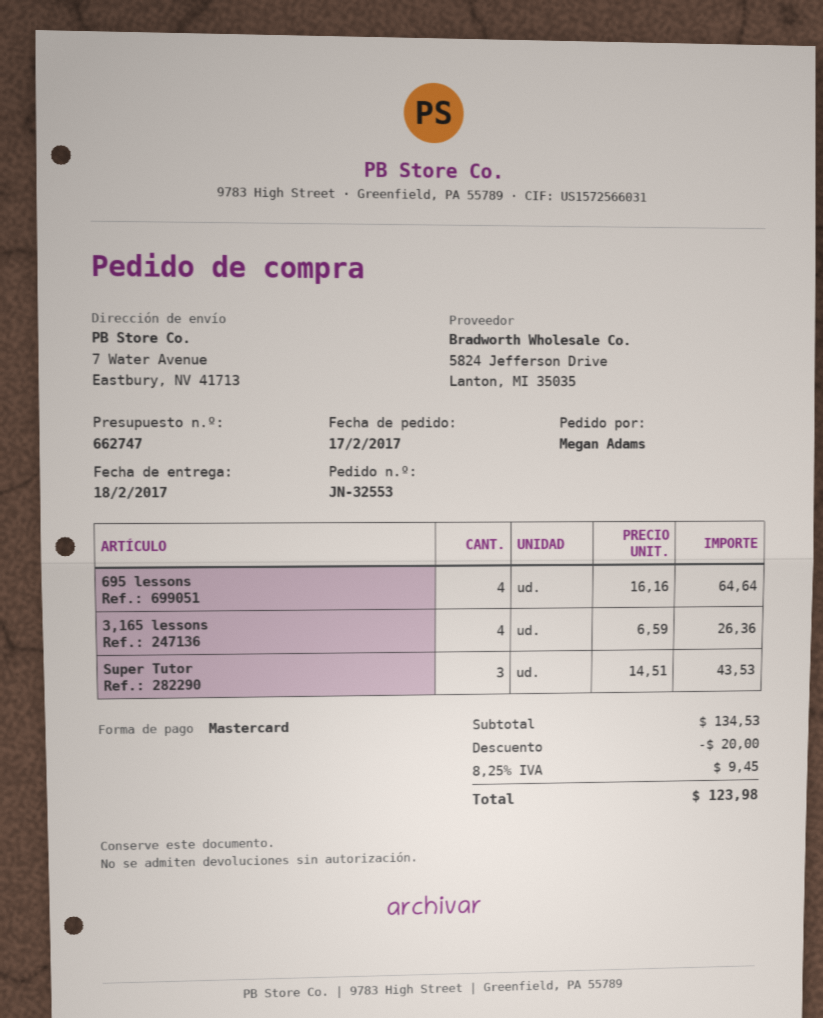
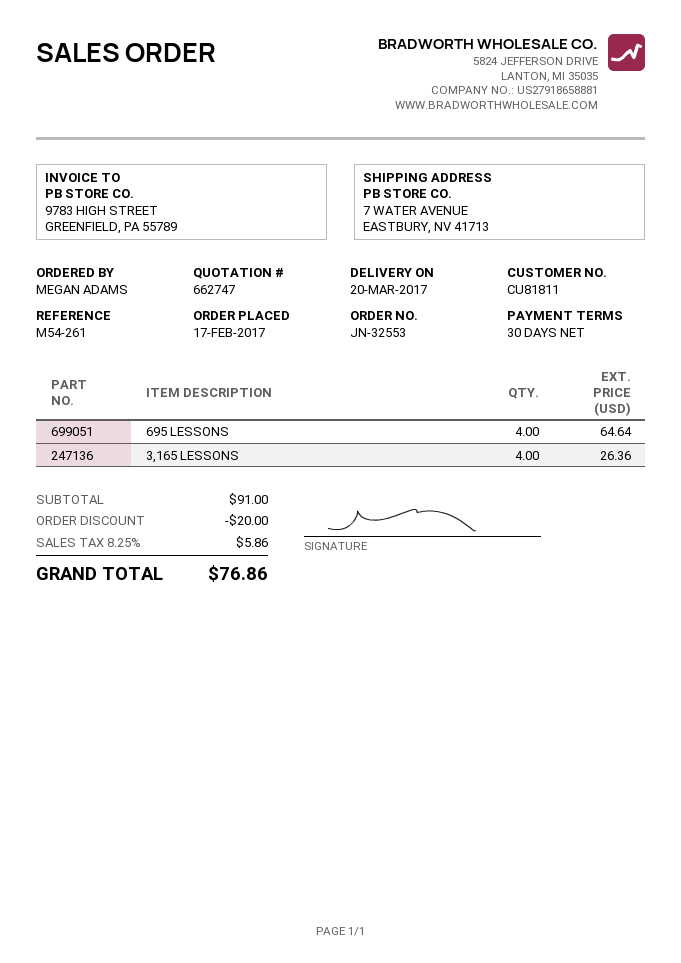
delivery date: 2017-02-18 -> 2017-03-20
Super Tutor: 3 for 43.53 -> none
subtotal: 134.53 -> 91.00
tax: 8.25% = 9.45 -> 8.25% = 5.86
total: 123.98 -> 76.86

